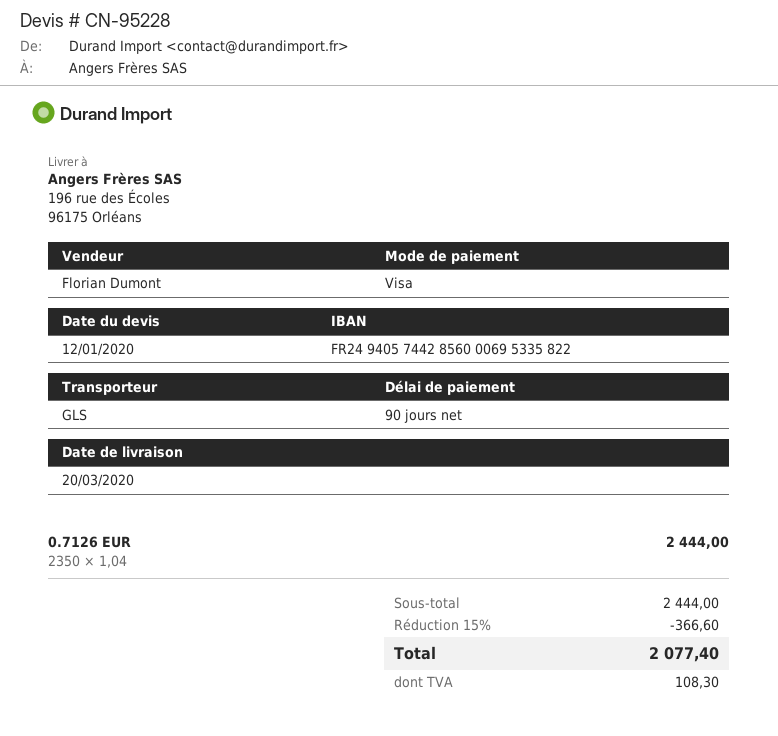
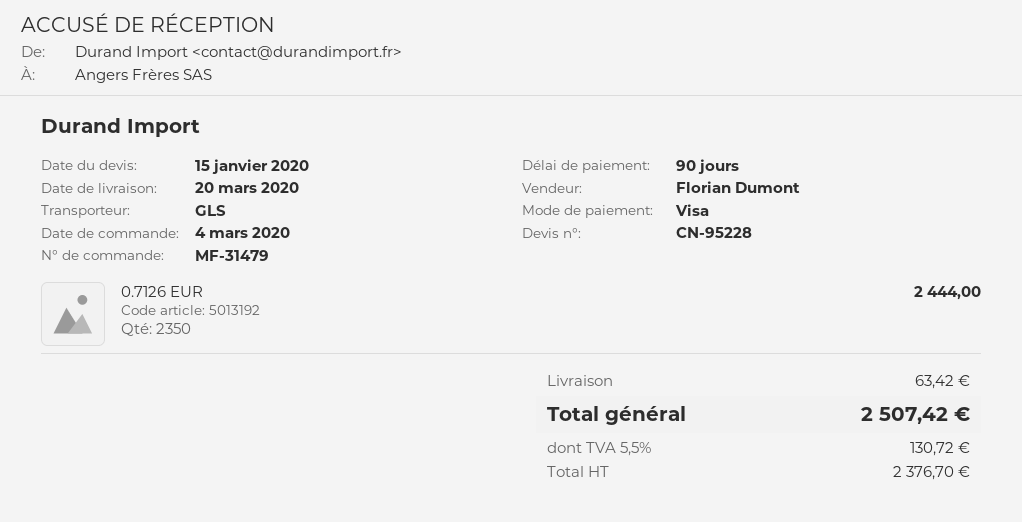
quote date: 2020-01-12 -> 2020-01-15
discount: 15% = 366.60 -> none
shipping: none -> 63.42
tax: 108.30 -> 130.72
total: 2077.40 -> 2507.42

